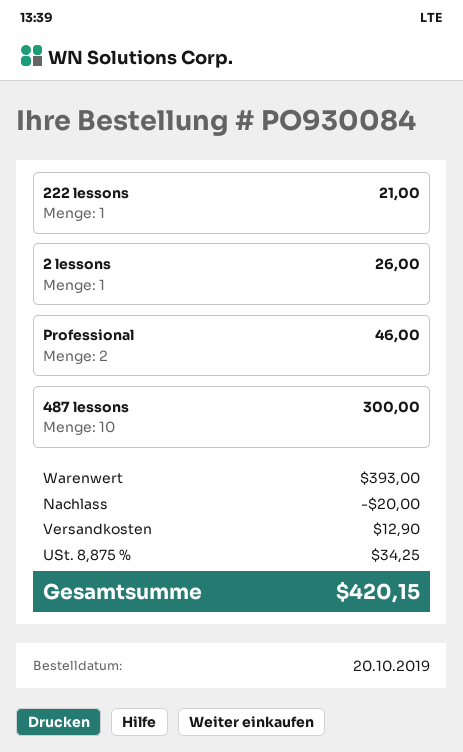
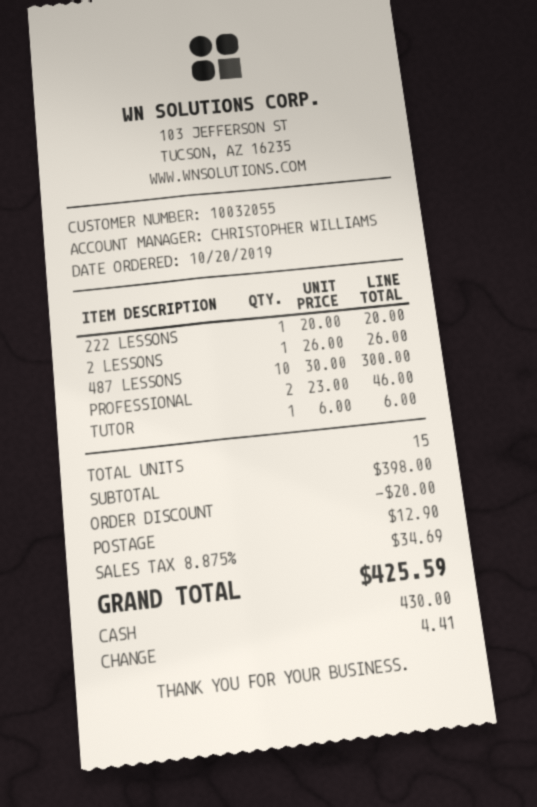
222 lessons: 1 for 21.00 -> 1 for 20.00
TUTOR: none -> 1 for 6.00
subtotal: 393.00 -> 398.00
tax: 8.875% = 34.25 -> 8.875% = 34.69
total: 420.15 -> 425.59

